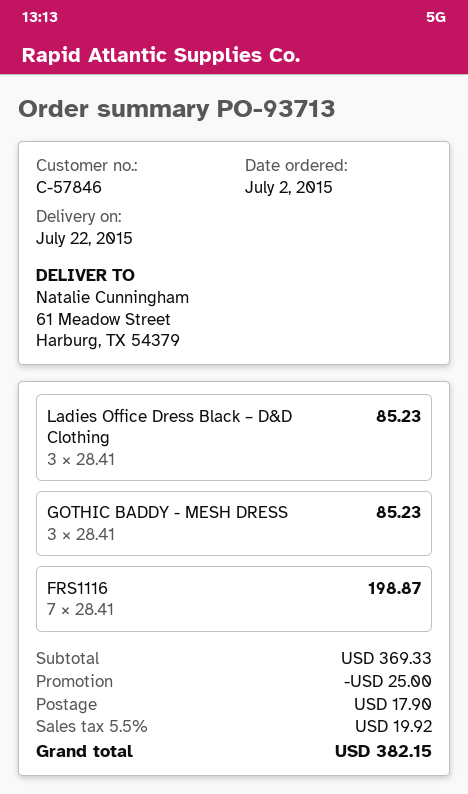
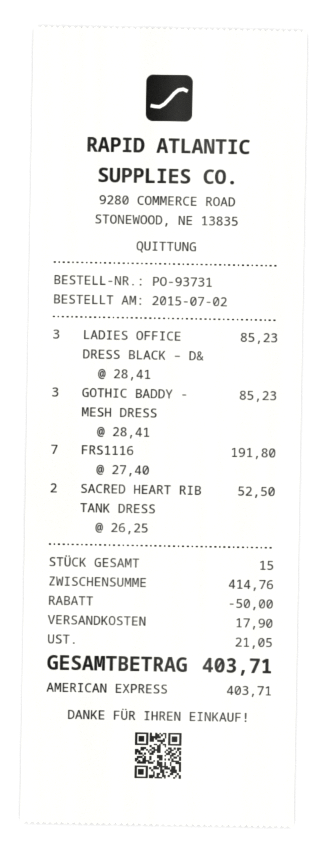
order number: PO-93713 -> PO-93731
FRS1116: 7 x 28.41 = 198.87 -> 7 x 27.40 = 191.80
SACRED HEART RIB TANK DRESS: none -> 2 x 26.25 = 52.50
subtotal: 369.33 -> 414.76
discount: 25.00 -> 50.00
tax: 19.92 -> 21.05
total: 382.15 -> 403.71

